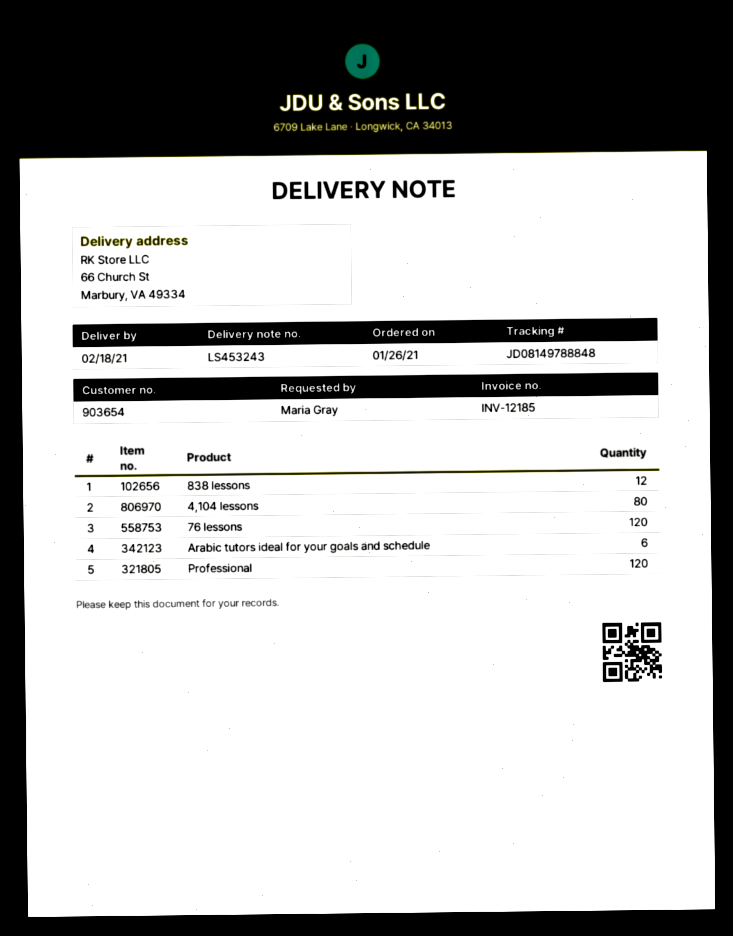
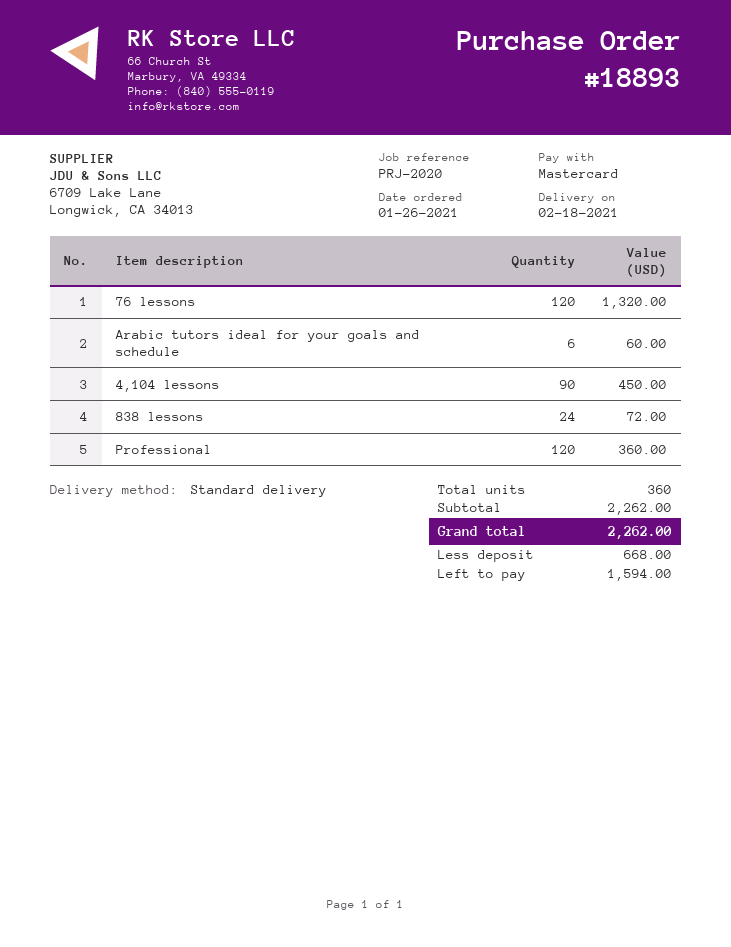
838 lessons: 12 -> 24
4,104 lessons: 80 -> 90

